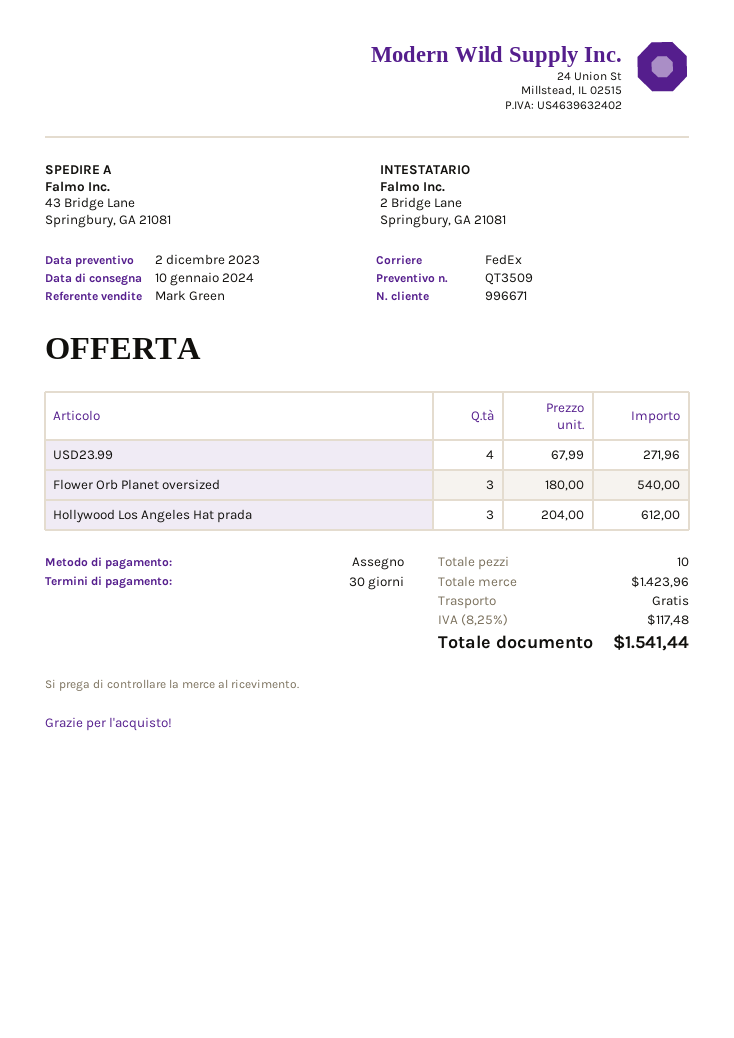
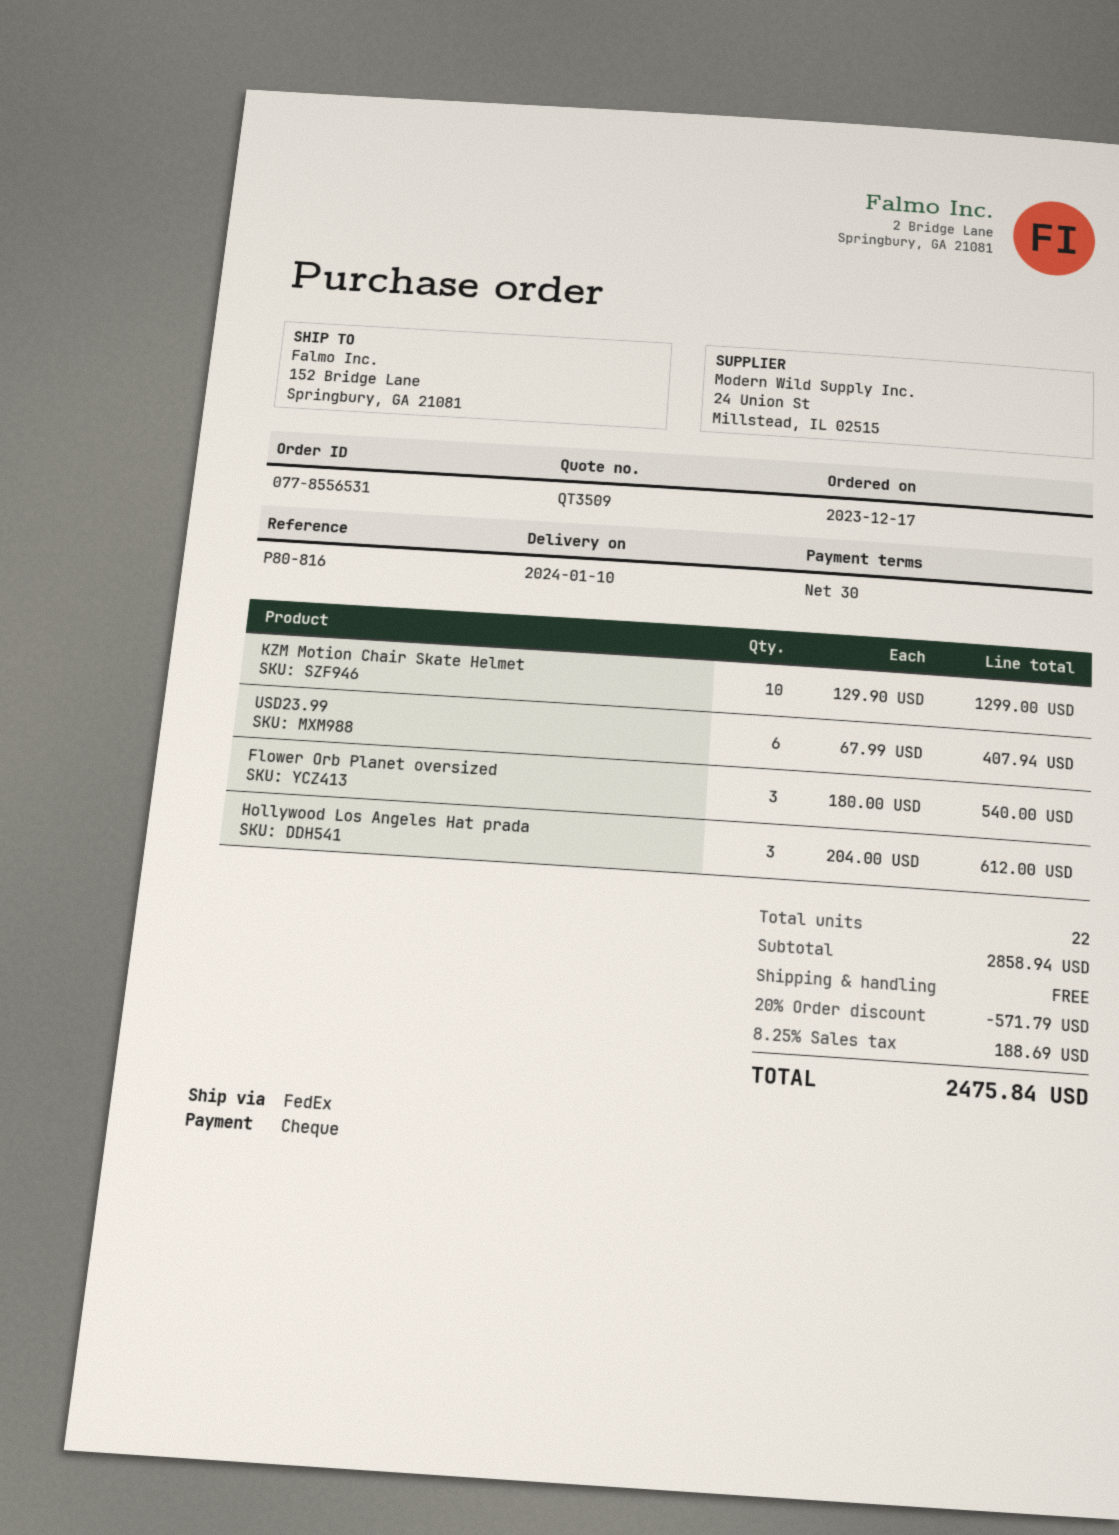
ship to: 43 Bridge Lane, Springbury, GA 21081 -> 152 Bridge Lane, Springbury, GA 21081
USD23.99: 4 x 67.99 = 271.96 -> 6 x 67.99 = 407.94
KZM Motion Chair Skate Helmet: none -> 10 x 129.90 = 1299.00
total quantity: 10 -> 22
subtotal: 1423.96 -> 2858.94
discount: none -> 20% = 571.79
tax: 8.25% = 117.48 -> 8.25% = 188.69
total: 1541.44 -> 2475.84

